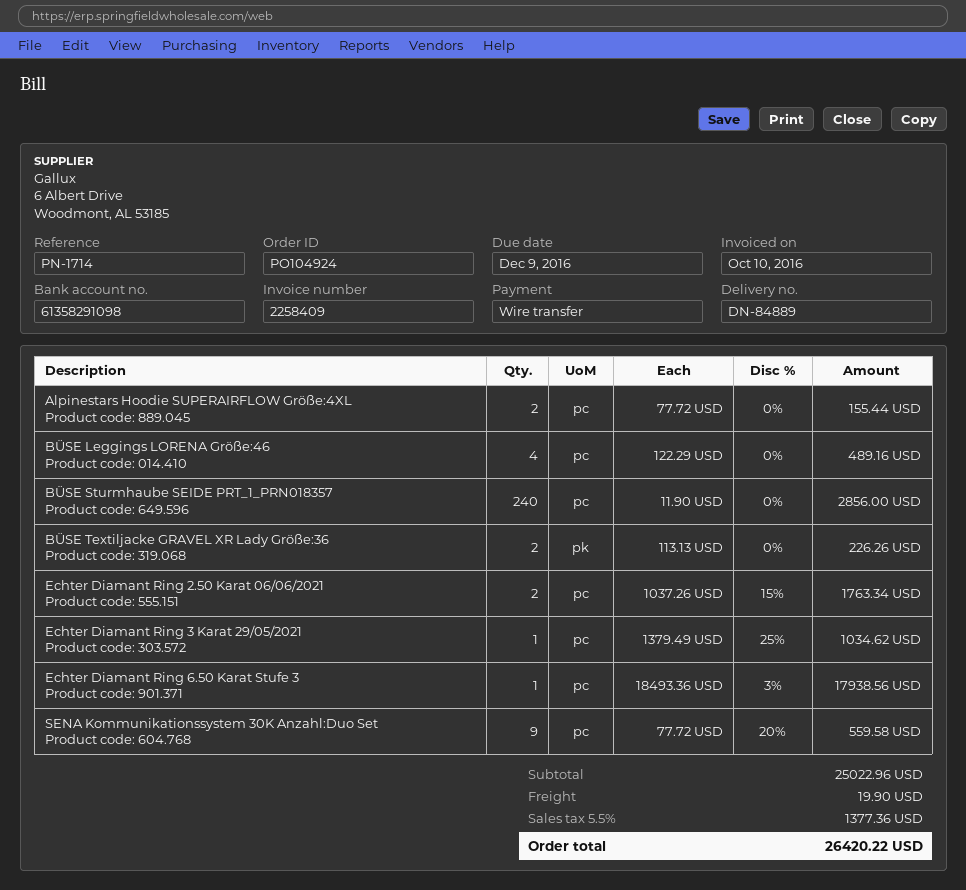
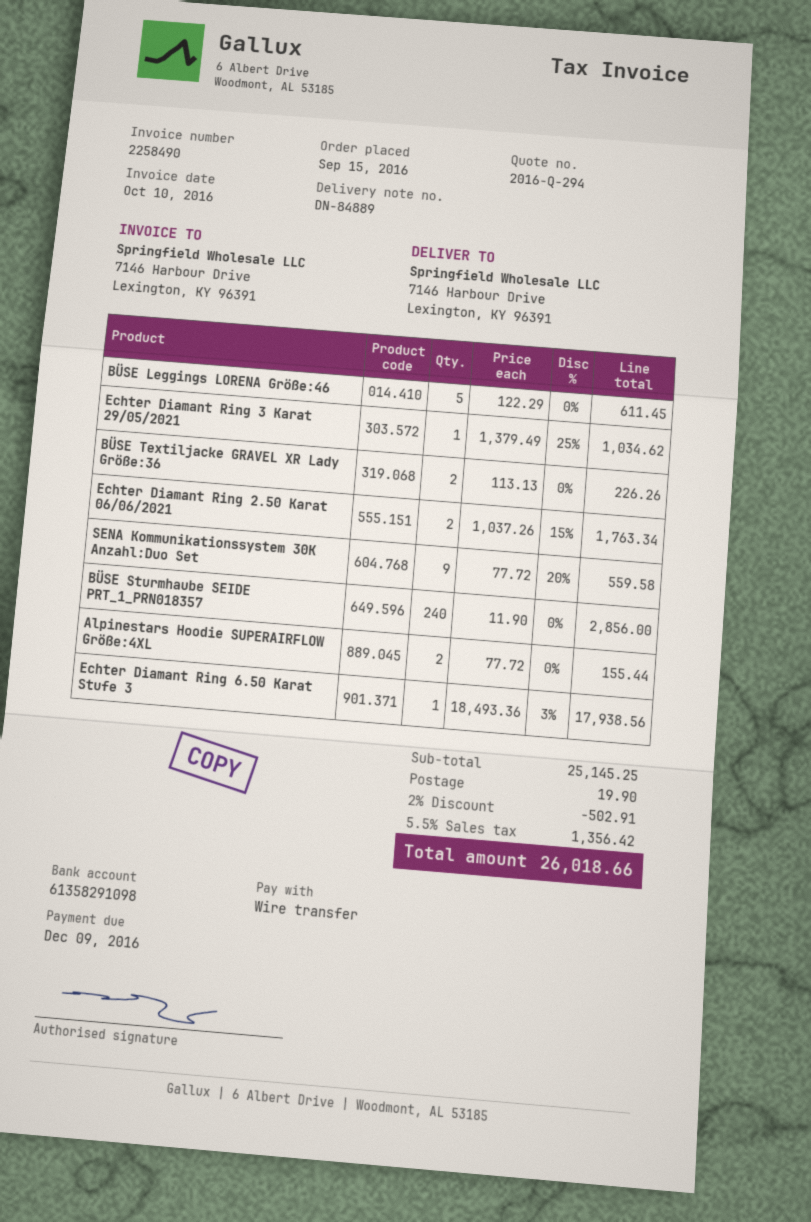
invoice number: 2258409 -> 2258490
BÜSE Leggings LORENA Größe:46: 4 x 122.29 = 489.16 -> 5 x 122.29 = 611.45
subtotal: 25022.96 -> 25145.25
discount: none -> 2% = 502.91
tax: 5.5% = 1377.36 -> 5.5% = 1356.42
total: 26420.22 -> 26018.66

